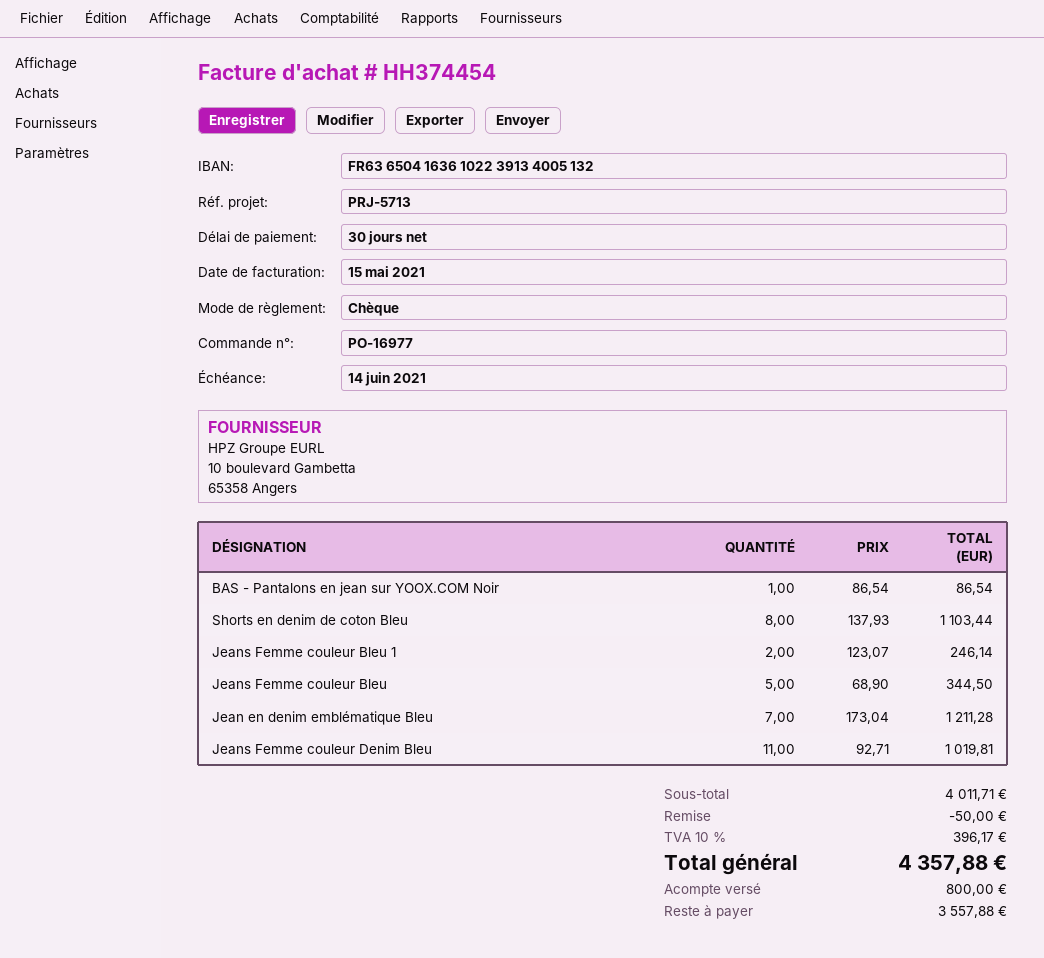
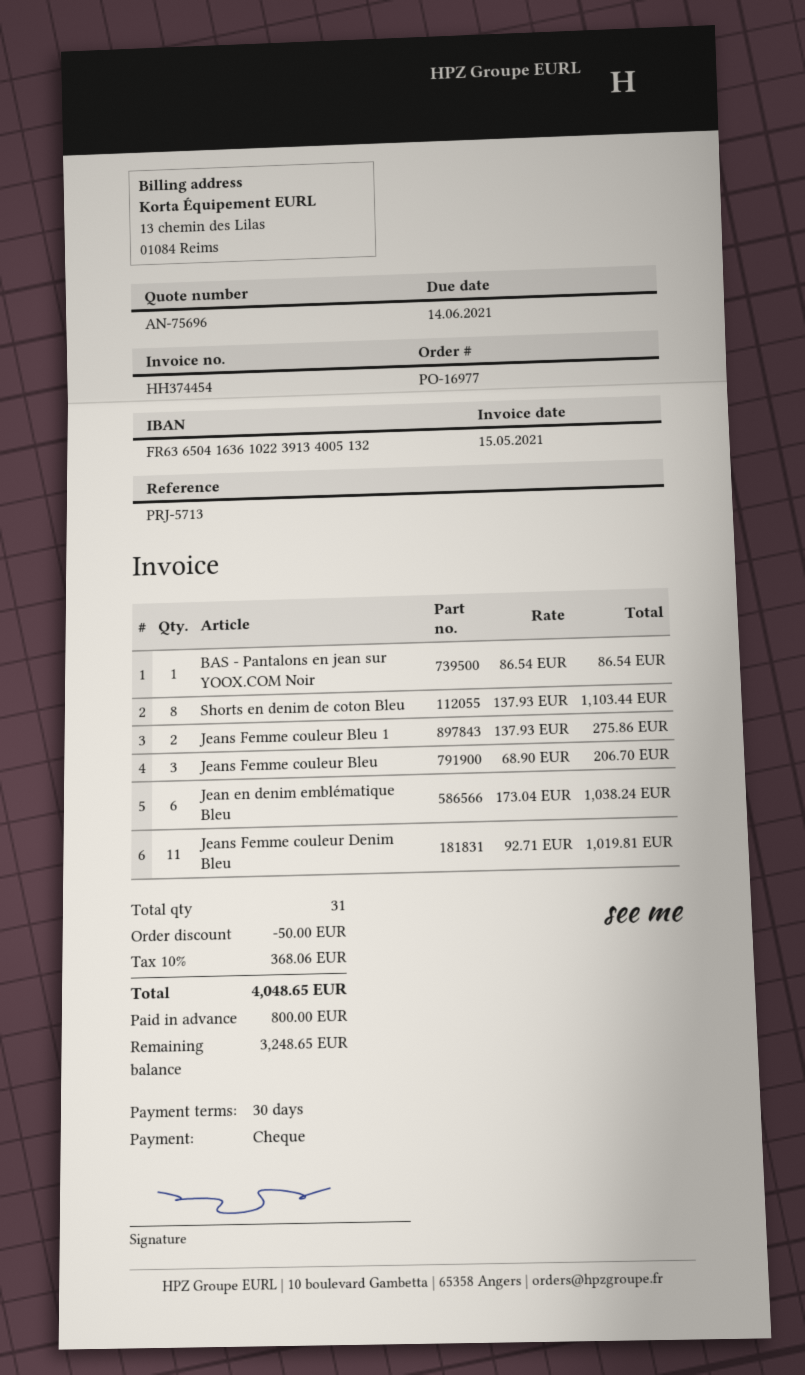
Jeans Femme couleur Bleu 1: 2 x 123.07 = 246.14 -> 2 x 137.93 = 275.86
Jeans Femme couleur Bleu: 5 x 68.90 = 344.50 -> 3 x 68.90 = 206.70
Jean en denim emblématique Bleu: 7 x 173.04 = 1211.28 -> 6 x 173.04 = 1038.24
tax: 10% = 396.17 -> 10% = 368.06
total: 4357.88 -> 4048.65
balance: 3557.88 -> 3248.65

